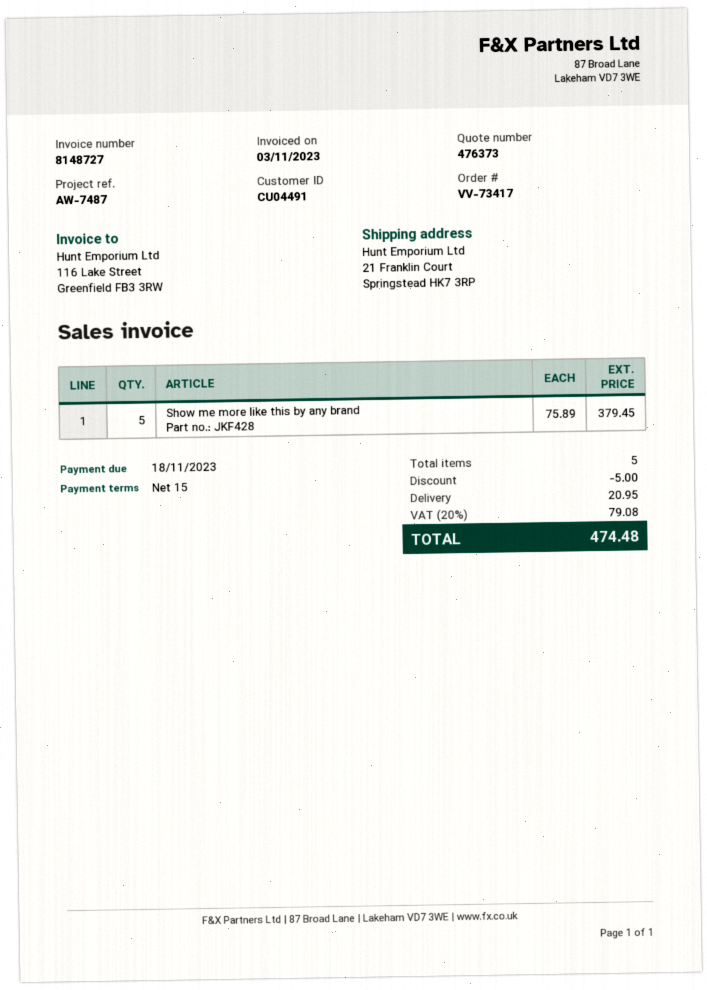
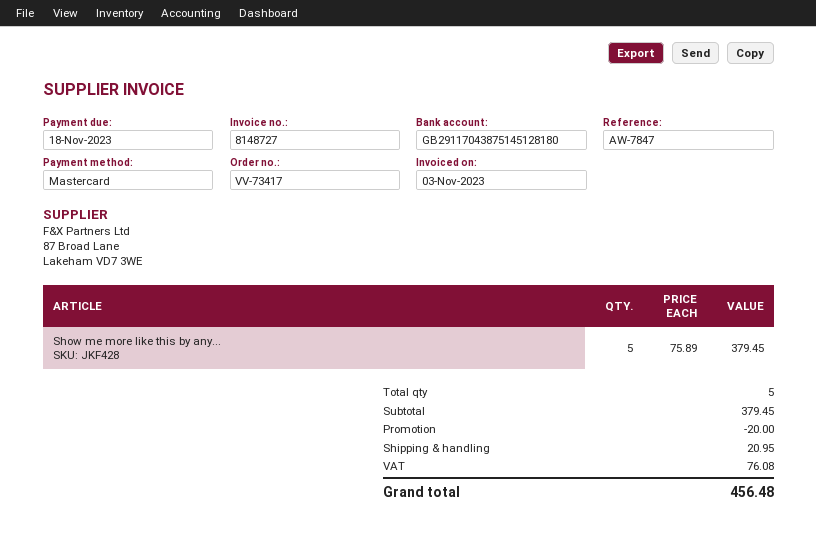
reference: AW-7487 -> AW-7847
discount: 5.00 -> 20.00
tax: 79.08 -> 76.08
total: 474.48 -> 456.48

